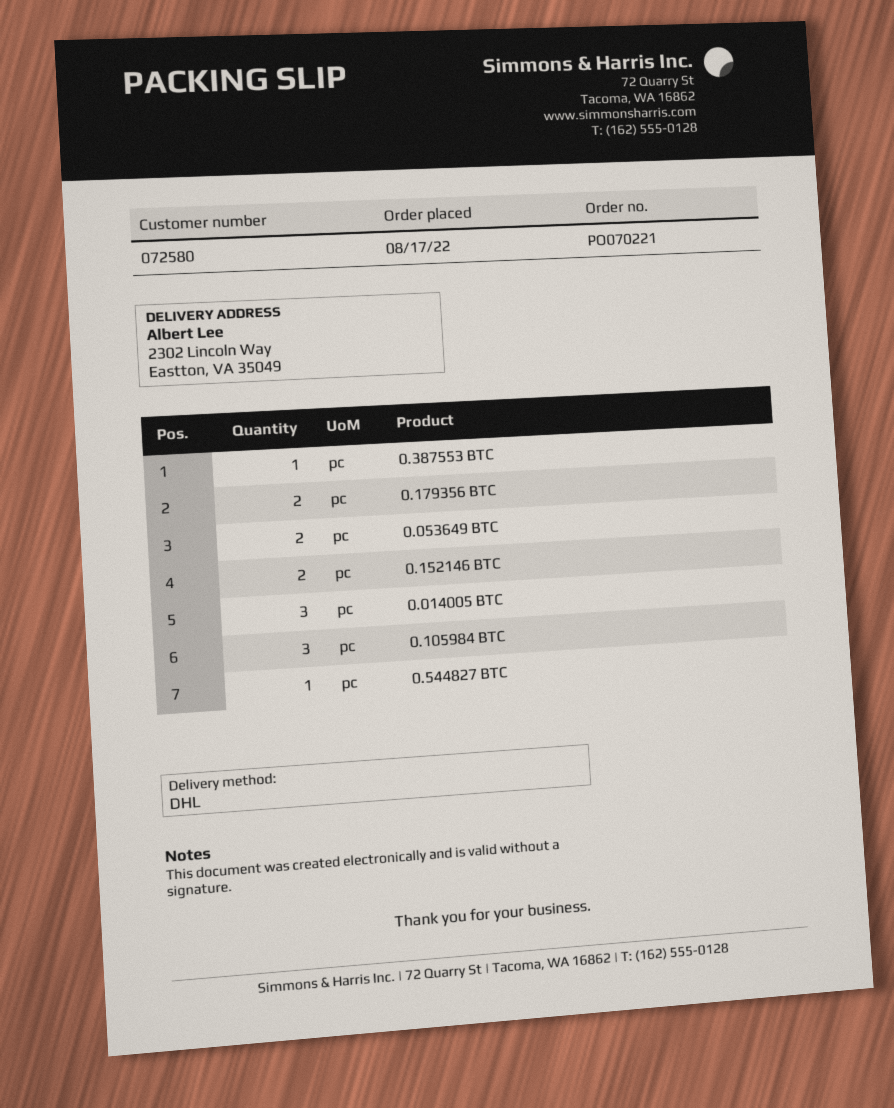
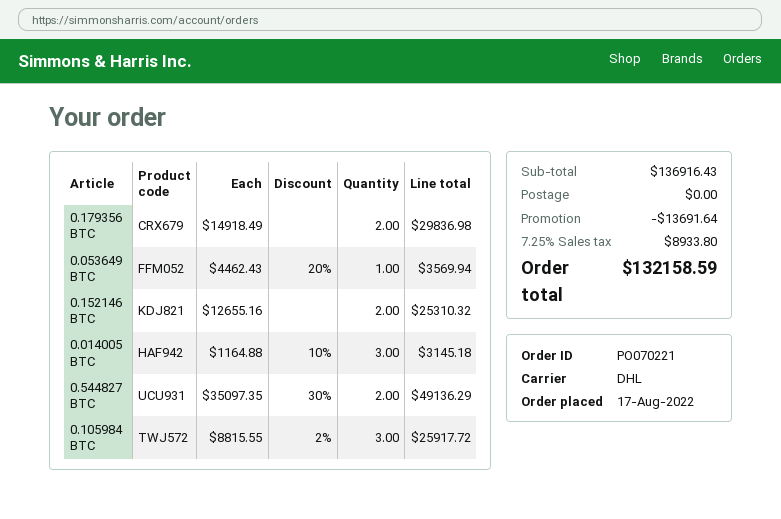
0.387553 BTC: 1 -> none
0.053649 BTC: 2 -> 1
0.544827 BTC: 1 -> 2

